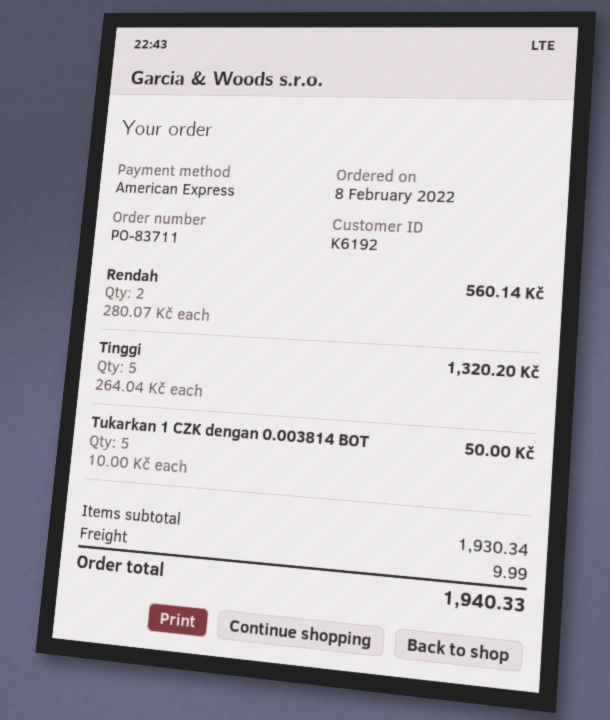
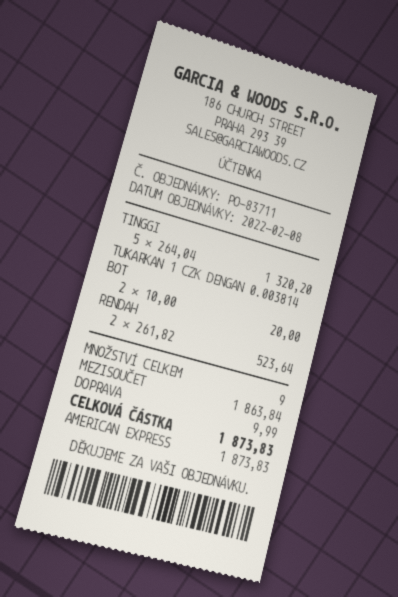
Rendah: 2 x 280.07 = 560.14 -> 2 x 261.82 = 523.64
Tukarkan 1 CZK dengan 0.003814 BOT: 5 x 10.00 = 50.00 -> 2 x 10.00 = 20.00
subtotal: 1930.34 -> 1863.84
total: 1940.33 -> 1873.83

